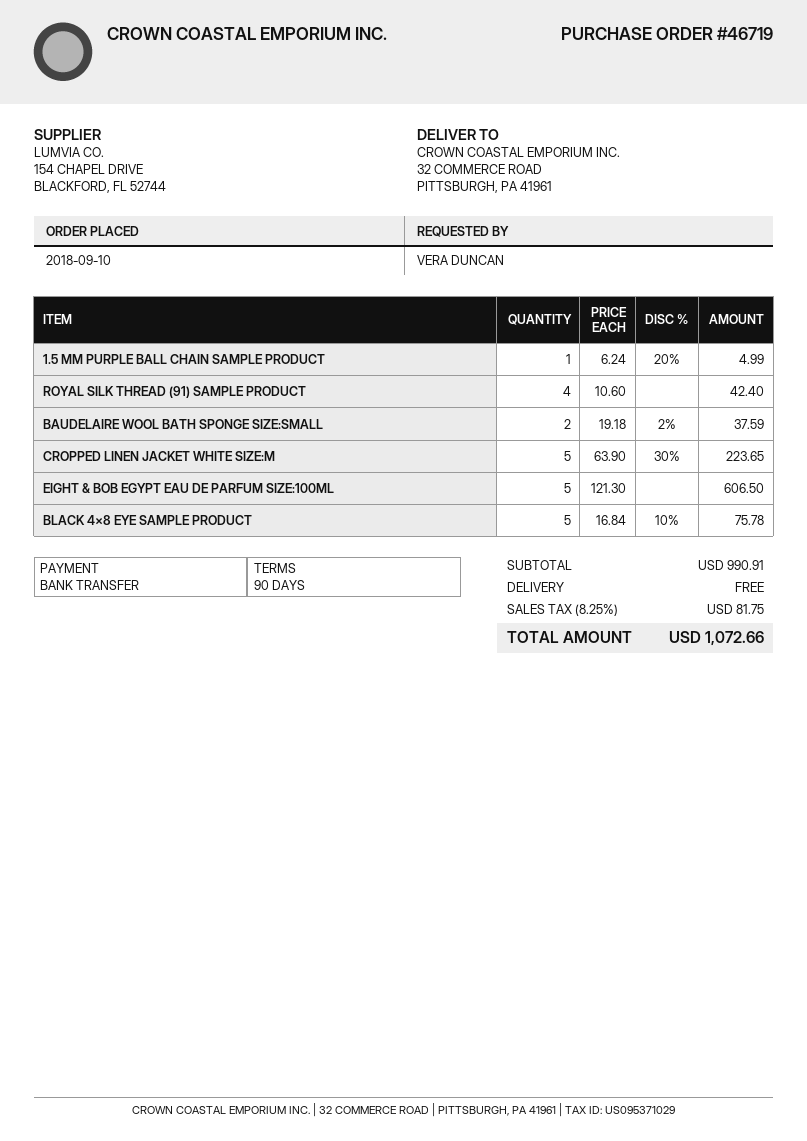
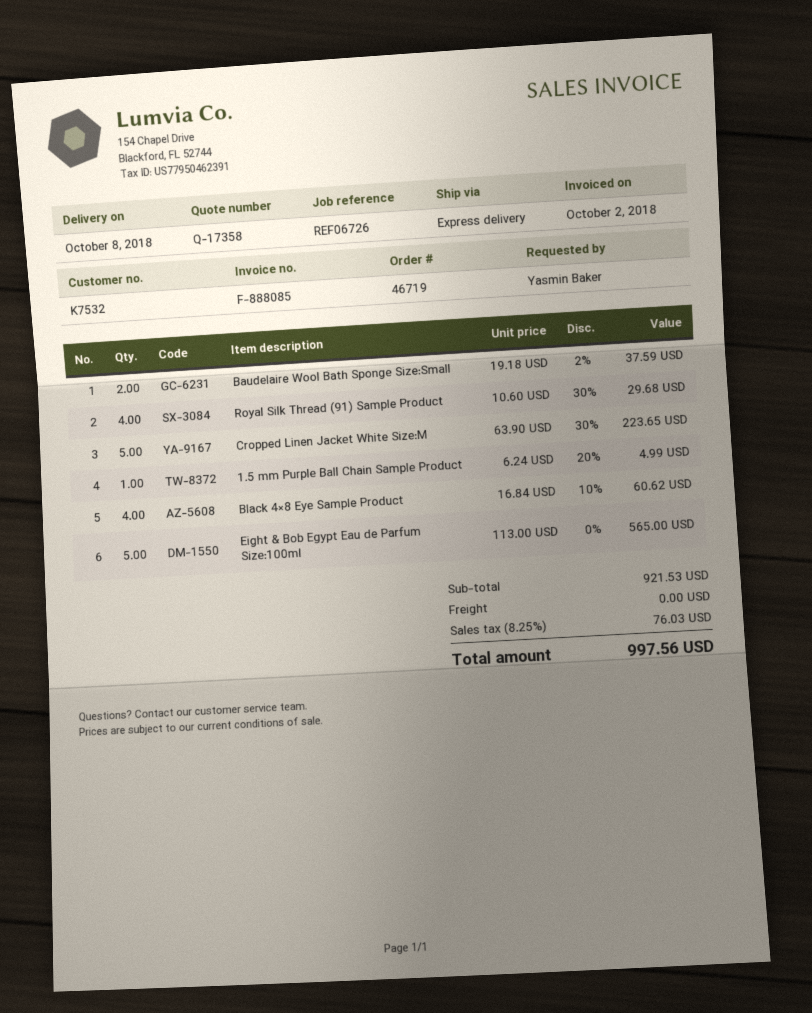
ordered by: VERA DUNCAN -> Yasmin Baker
ROYAL SILK THREAD (91) SAMPLE PRODUCT: 4 x 10.60 = 42.40 -> 4 x 10.60 - 30% = 29.68
EIGHT & BOB EGYPT EAU DE PARFUM SIZE:100ML: 5 x 121.30 = 606.50 -> 5 x 113.00 = 565.00
BLACK 4×8 EYE SAMPLE PRODUCT: 5 x 16.84 - 10% = 75.78 -> 4 x 16.84 - 10% = 60.62
subtotal: 990.91 -> 921.53
tax: 8.25% = 81.75 -> 8.25% = 76.03
total: 1072.66 -> 997.56

